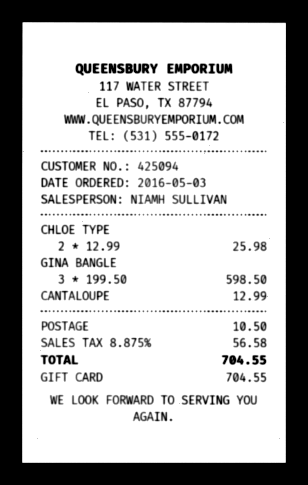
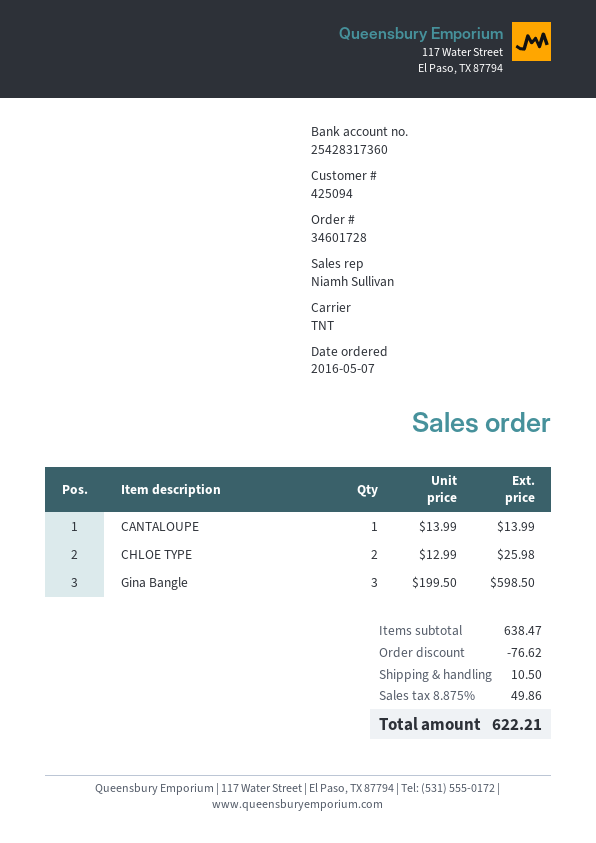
order date: 2016-05-03 -> 2016-05-07
CANTALOUPE: 1 x 12.99 = 12.99 -> 1 x 13.99 = 13.99
discount: none -> 76.62
tax: 8.875% = 56.58 -> 8.875% = 49.86
total: 704.55 -> 622.21

